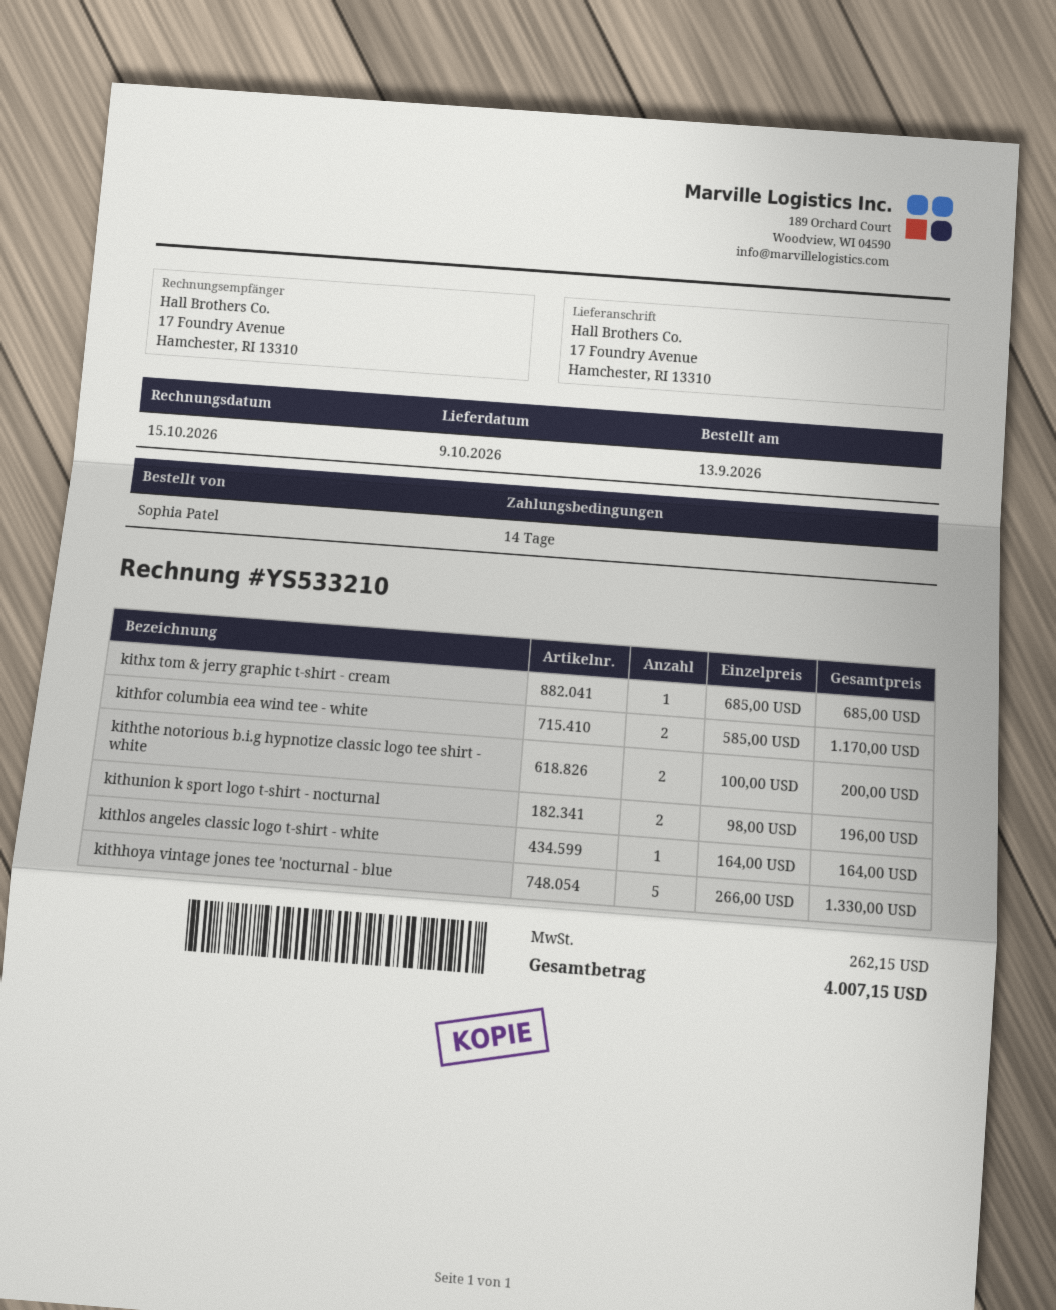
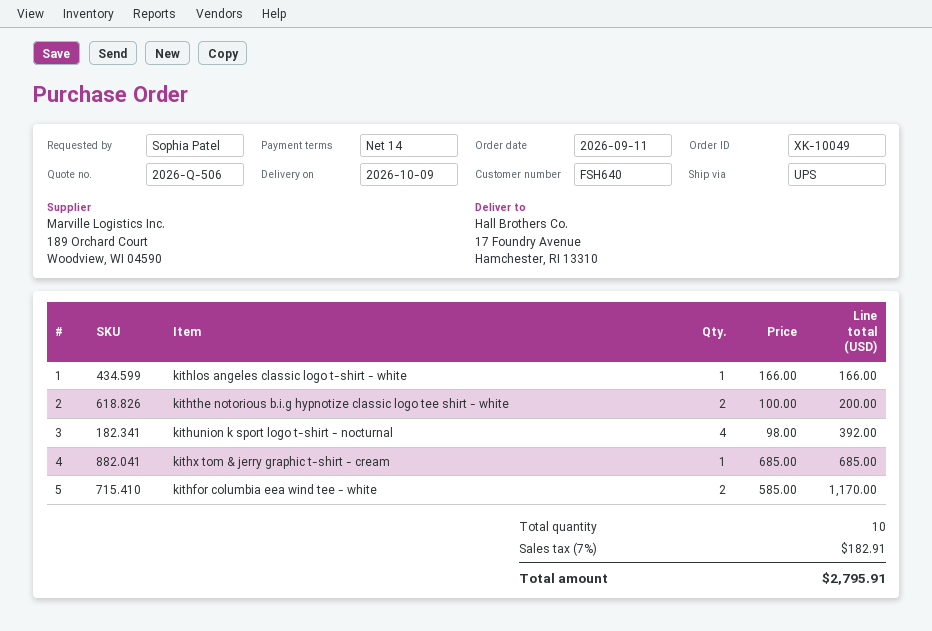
order date: 2026-09-13 -> 2026-09-11
kithunion k sport logo t-shirt - nocturnal: 2 x 98.00 = 196.00 -> 4 x 98.00 = 392.00
kithlos angeles classic logo t-shirt - white: 1 x 164.00 = 164.00 -> 1 x 166.00 = 166.00
kithhoya vintage jones tee 'nocturnal - blue: 5 x 266.00 = 1330.00 -> none
tax: 262.15 -> 182.91
total: 4007.15 -> 2795.91

